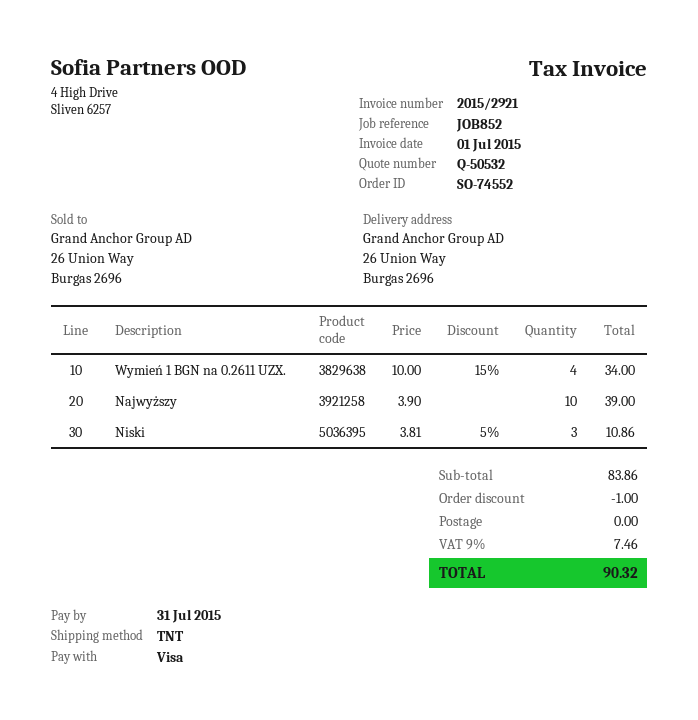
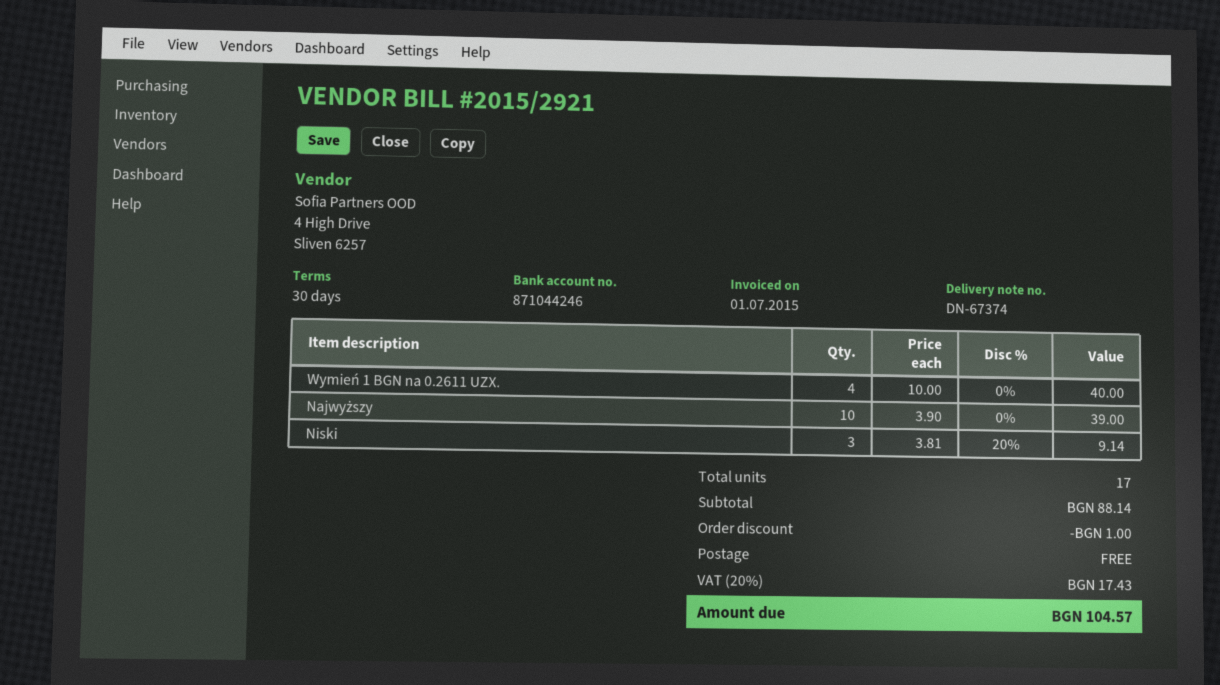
Wymień 1 BGN na 0.2611 UZX.: 4 x 10.00 - 15% = 34.00 -> 4 x 10.00 = 40.00
Niski: 3 x 3.81 - 5% = 10.86 -> 3 x 3.81 - 20% = 9.14
subtotal: 83.86 -> 88.14
tax: 9% = 7.46 -> 20% = 17.43
total: 90.32 -> 104.57

